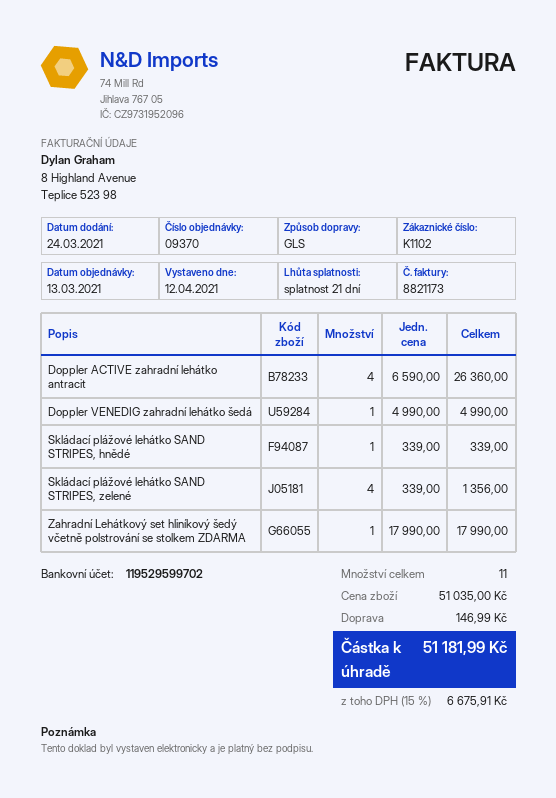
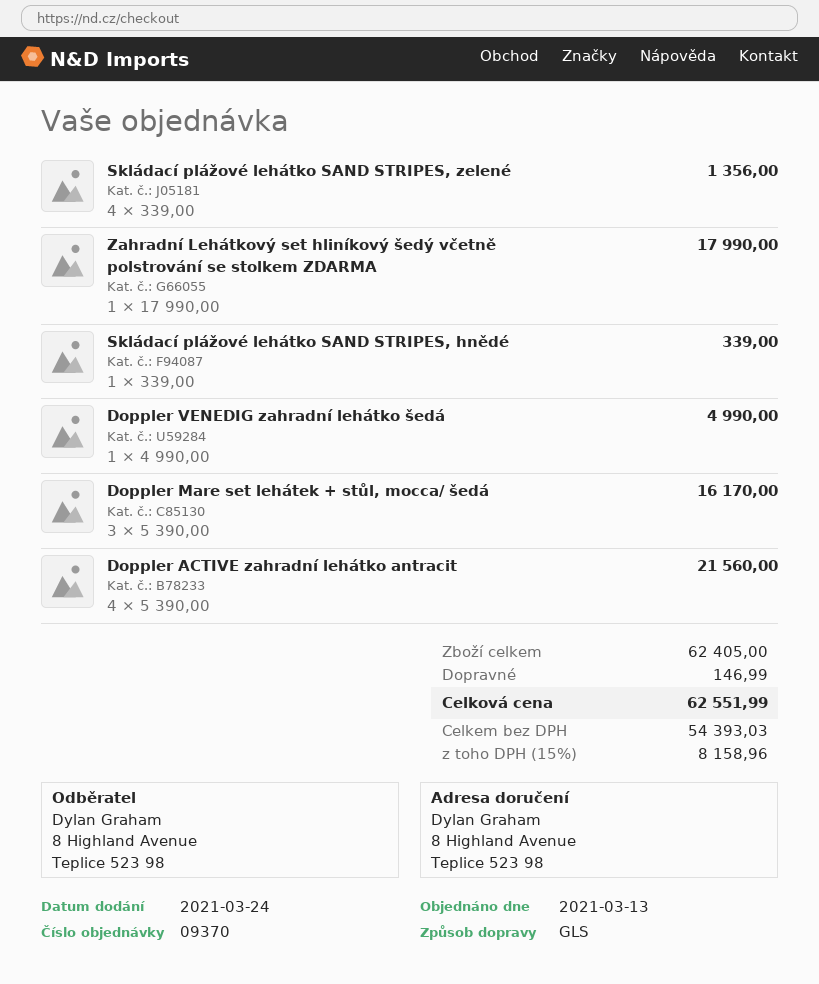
Doppler ACTIVE zahradní lehátko antracit: 4 x 6590.00 = 26360.00 -> 4 x 5390.00 = 21560.00
Doppler Mare set lehátek + stůl, mocca/ šedá: none -> 3 x 5390.00 = 16170.00
subtotal: 51035.00 -> 62405.00
tax: 15% = 6675.91 -> 15% = 8158.96
total: 51181.99 -> 62551.99

